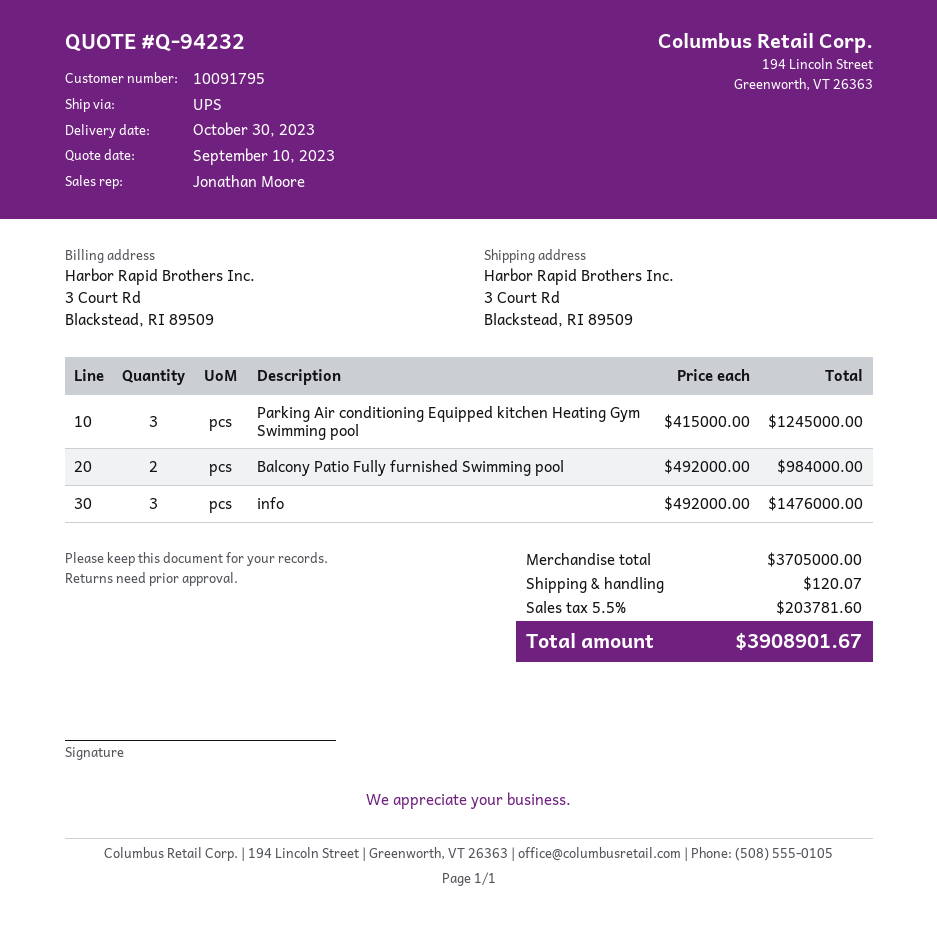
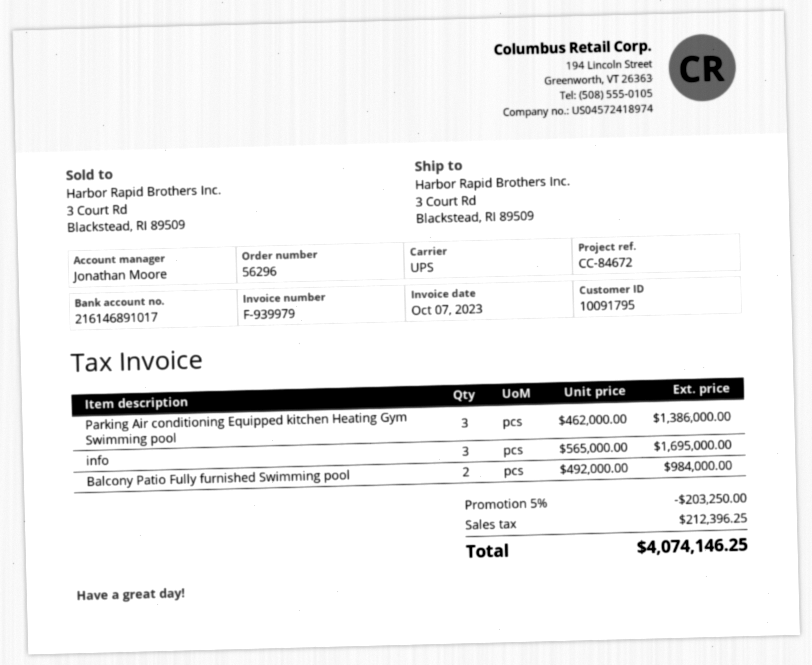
Parking Air conditioning Equipped kitchen Heating Gym Swimming pool: 3 x 415000.00 = 1245000.00 -> 3 x 462000.00 = 1386000.00
info: 3 x 492000.00 = 1476000.00 -> 3 x 565000.00 = 1695000.00
discount: none -> 5% = 203250.00
shipping: 120.07 -> none
tax: 203781.60 -> 212396.25
total: 3908901.67 -> 4074146.25

